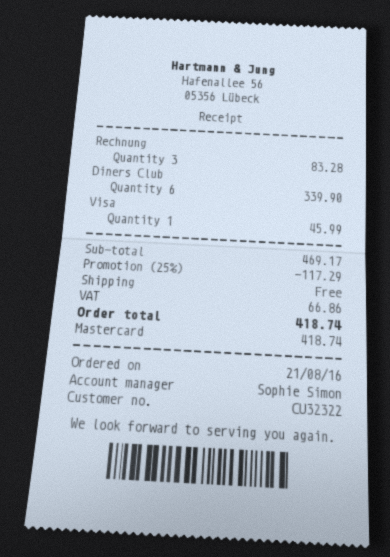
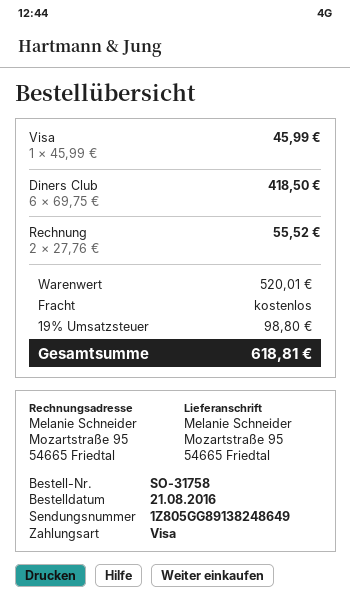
payment method: Mastercard -> Visa
Rechnung: 3 for 83.28 -> 2 for 55.52
Diners Club: 6 for 339.90 -> 6 for 418.50
subtotal: 469.17 -> 520.01
discount: 25% = 117.29 -> none
tax: 66.86 -> 98.80
total: 418.74 -> 618.81

